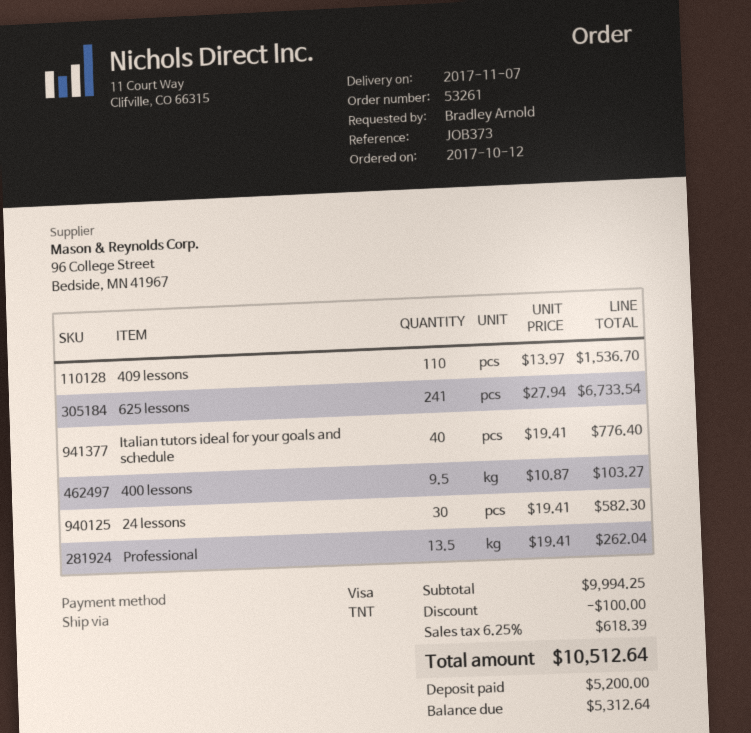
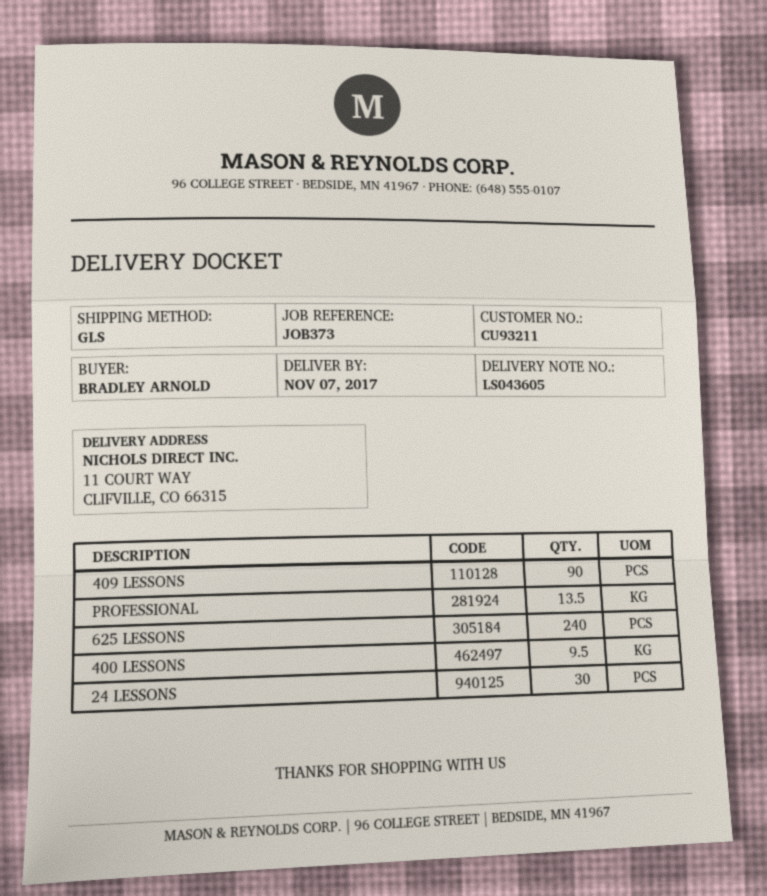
shipping method: TNT -> GLS
409 lessons: 110 -> 90
625 lessons: 241 -> 240
Italian tutors ideal for your goals and schedule: 40 -> none

